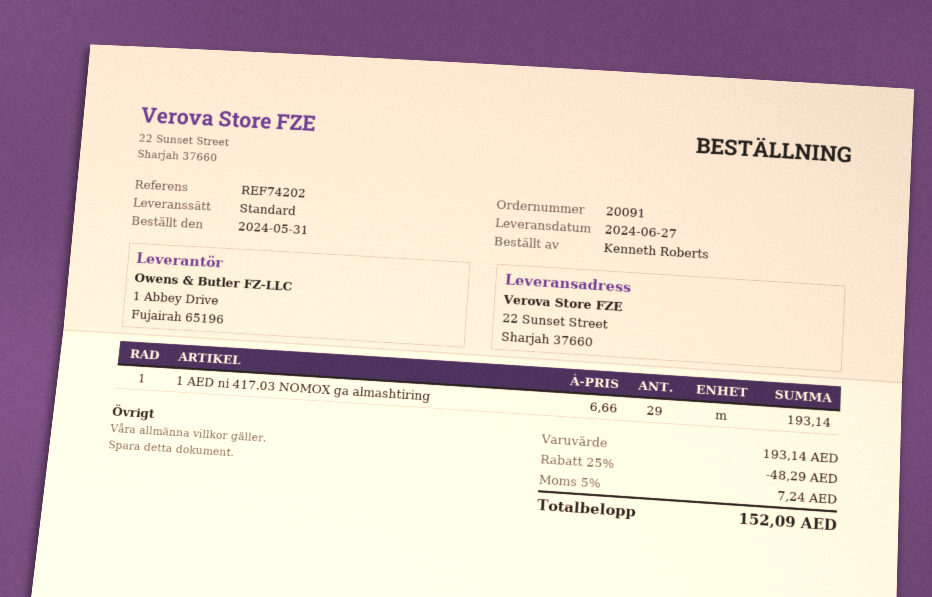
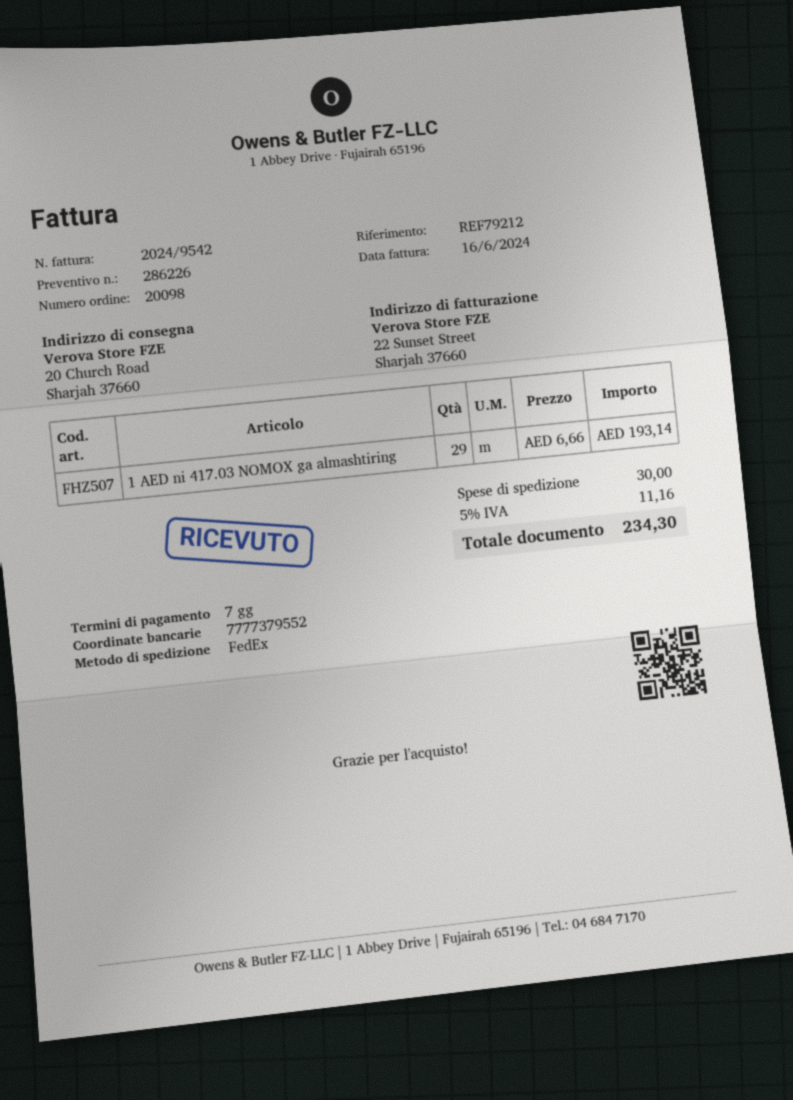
order number: 20091 -> 20098
reference: REF74202 -> REF79212
shipping method: standard -> FedEx
ship to: 22 Sunset Street, Sharjah 37660 -> 20 Church Road, Sharjah 37660
discount: 25% = 48.29 -> none
shipping: none -> 30.00
tax: 5% = 7.24 -> 5% = 11.16
total: 152.09 -> 234.30

